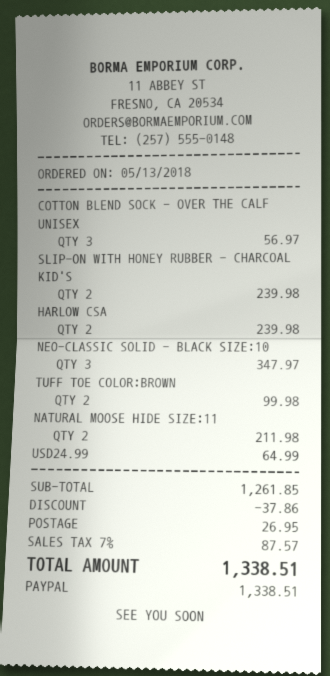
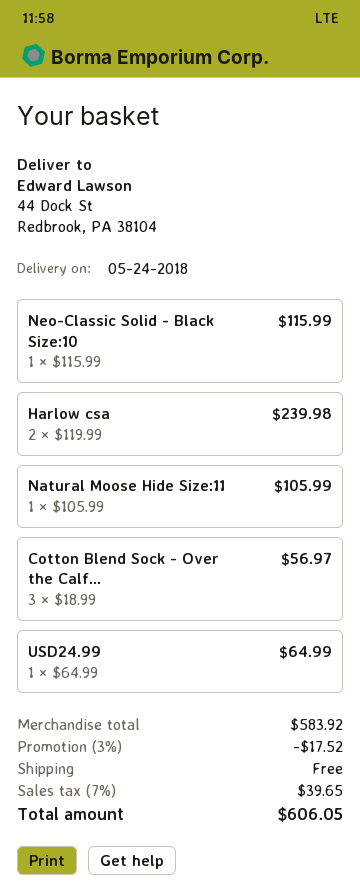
SLIP-ON WITH HONEY RUBBER - CHARCOAL KID'S: 2 for 239.98 -> none
NEO-CLASSIC SOLID - BLACK SIZE:10: 3 for 347.97 -> 1 for 115.99
TUFF TOE COLOR:BROWN: 2 for 99.98 -> none
NATURAL MOOSE HIDE SIZE:11: 2 for 211.98 -> 1 for 105.99
subtotal: 1261.85 -> 583.92
discount: 37.86 -> 17.52
shipping: 26.95 -> 0.00
tax: 7% = 87.57 -> 7% = 39.65
total: 1338.51 -> 606.05

